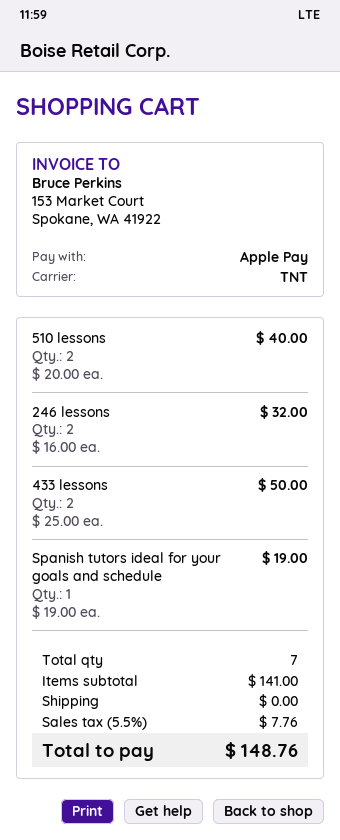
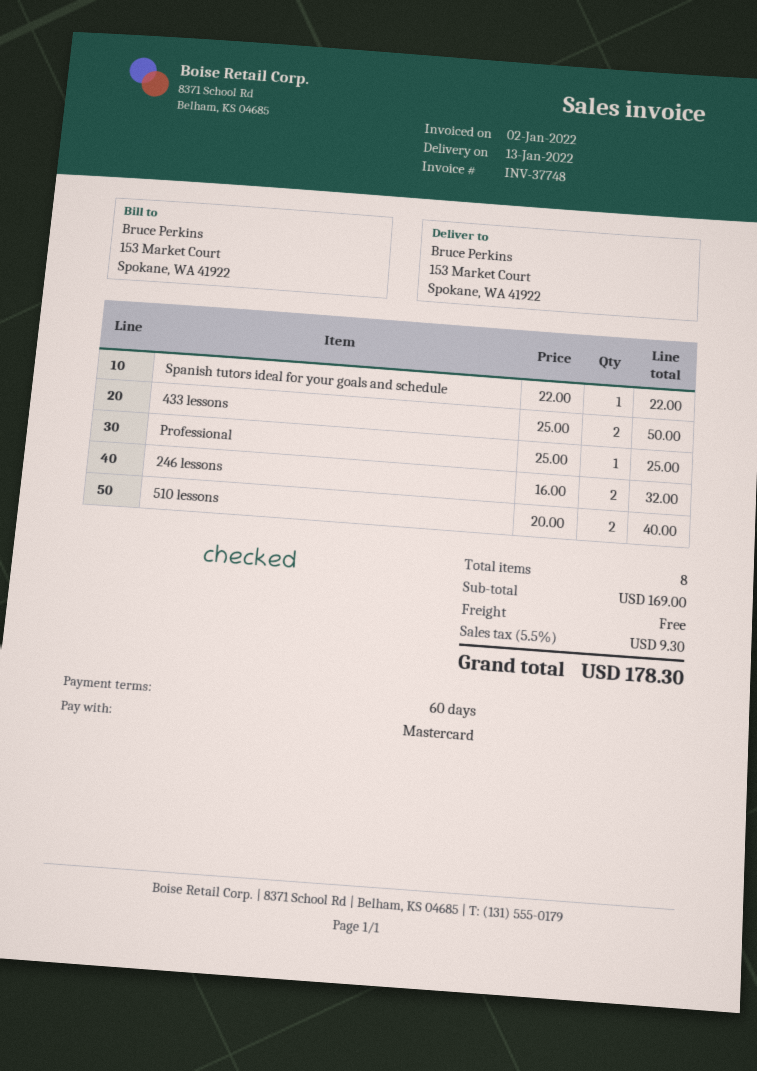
payment method: Apple Pay -> Mastercard
Spanish tutors ideal for your goals and schedule: 1 x 19.00 = 19.00 -> 1 x 22.00 = 22.00
Professional: none -> 1 x 25.00 = 25.00
total quantity: 7 -> 8
subtotal: 141.00 -> 169.00
tax: 5.5% = 7.76 -> 5.5% = 9.30
total: 148.76 -> 178.30

